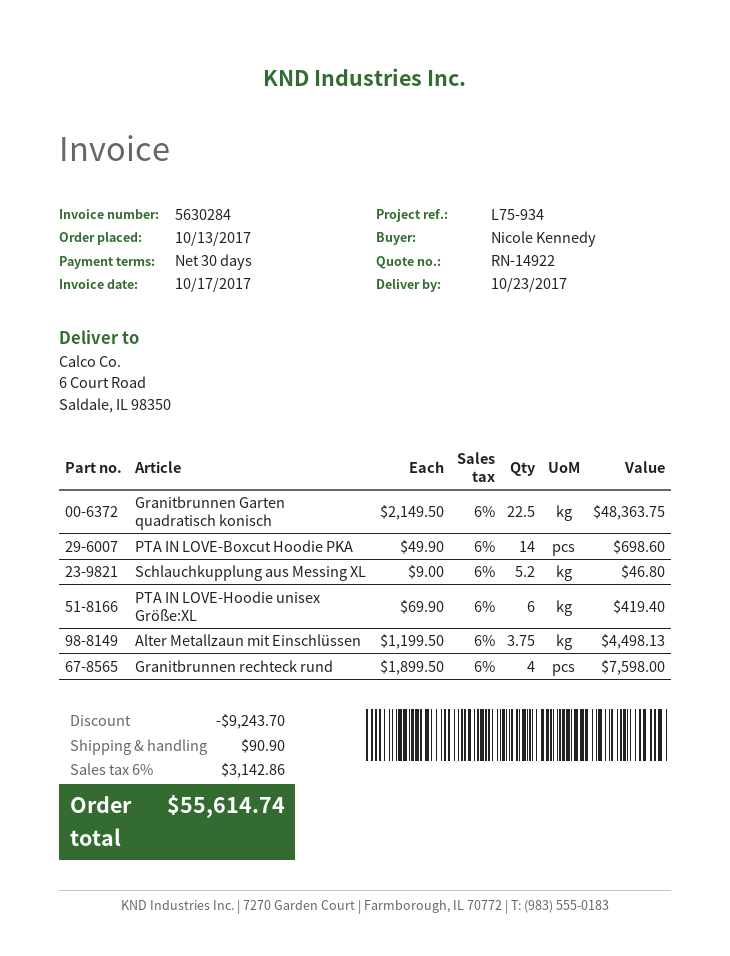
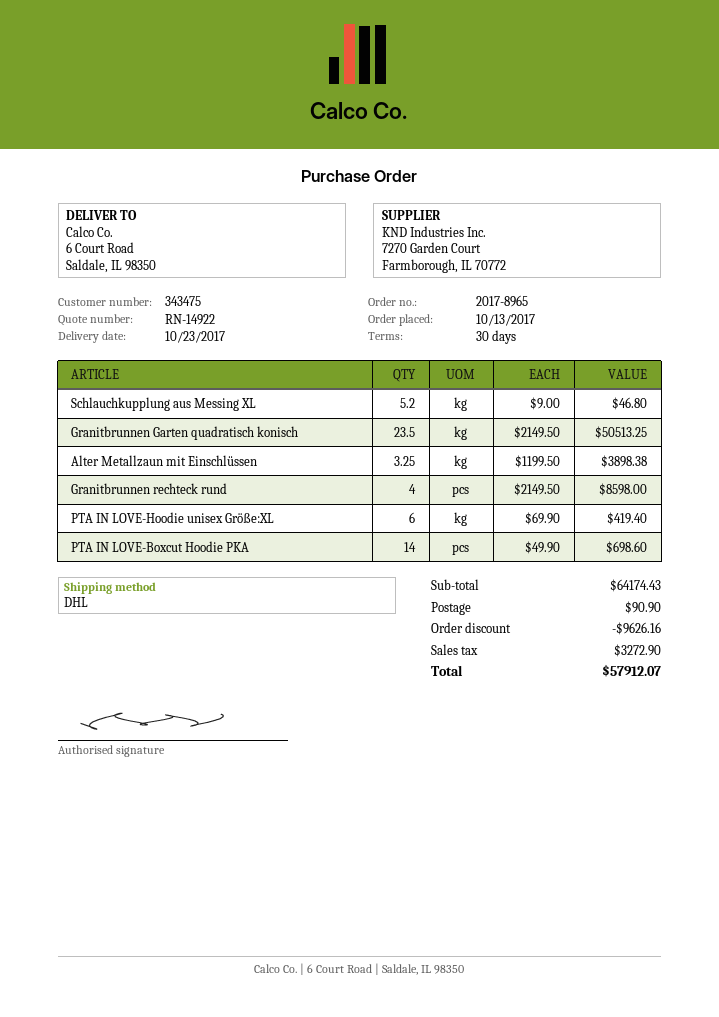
Granitbrunnen Garten quadratisch konisch: 22.5 x 2149.50 = 48363.75 -> 23.5 x 2149.50 = 50513.25
Alter Metallzaun mit Einschlüssen: 3.75 x 1199.50 = 4498.13 -> 3.25 x 1199.50 = 3898.38
Granitbrunnen rechteck rund: 4 x 1899.50 = 7598.00 -> 4 x 2149.50 = 8598.00
discount: 9243.70 -> 9626.16
tax: 3142.86 -> 3272.90
total: 55614.74 -> 57912.07

